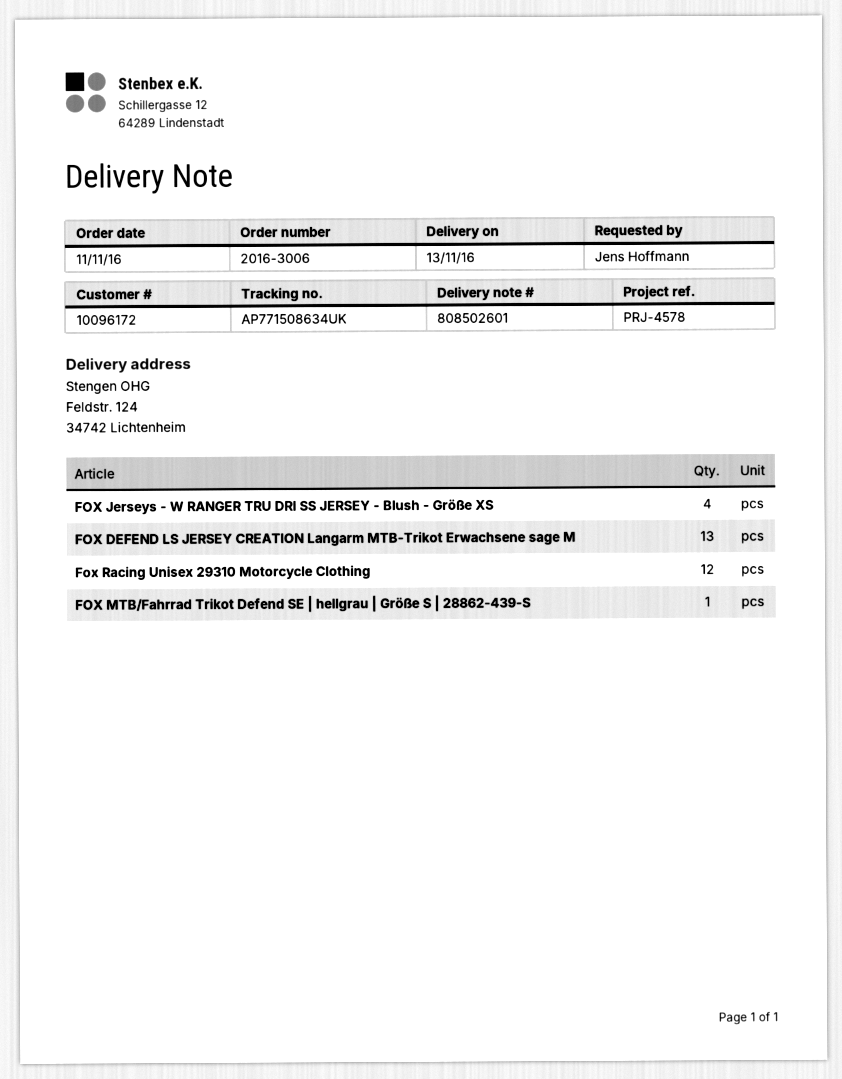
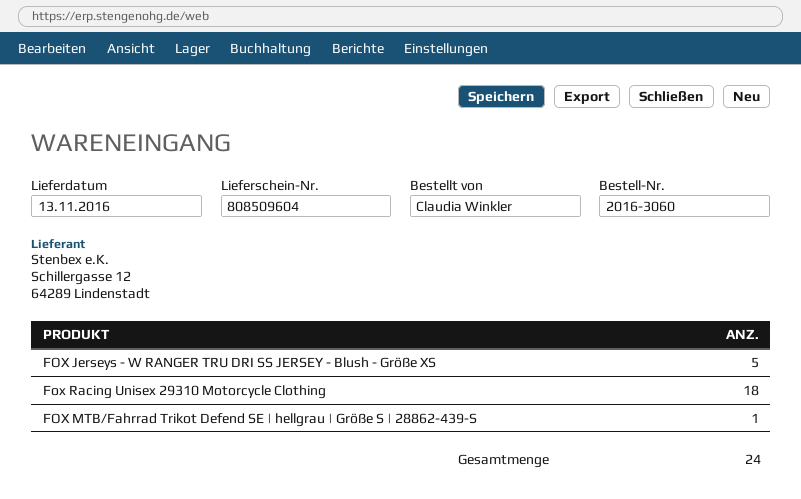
order number: 2016-3006 -> 2016-3060
delivery note number: 808502601 -> 808509604
ordered by: Jens Hoffmann -> Claudia Winkler
FOX Jerseys - W RANGER TRU DRI SS JERSEY - Blush - Größe XS: 4 -> 5
FOX DEFEND LS JERSEY CREATION Langarm MTB-Trikot Erwachsene sage M: 13 -> none
Fox Racing Unisex 29310 Motorcycle Clothing: 12 -> 18

